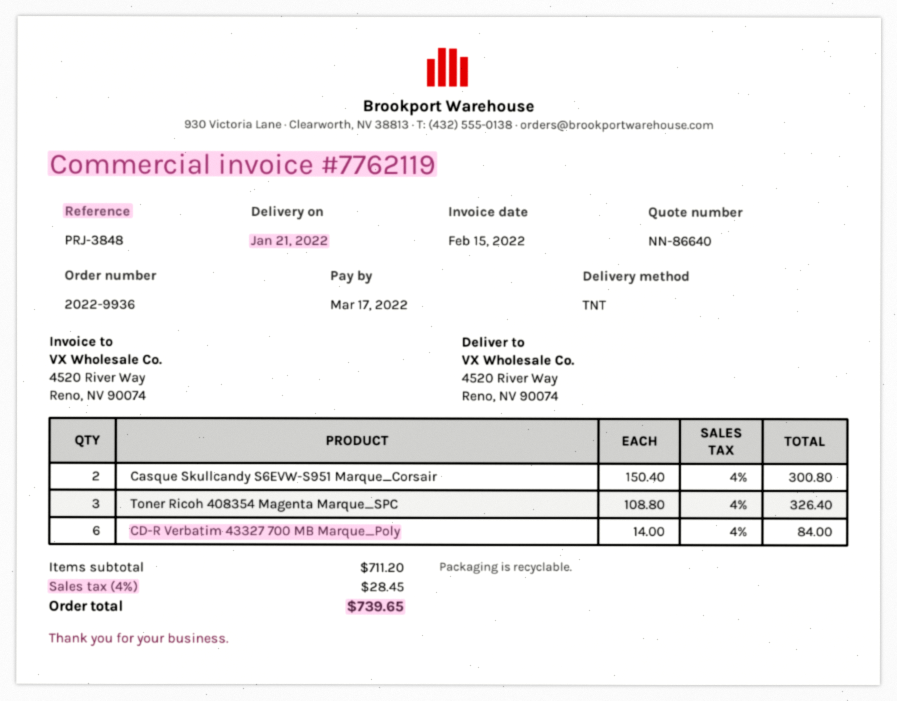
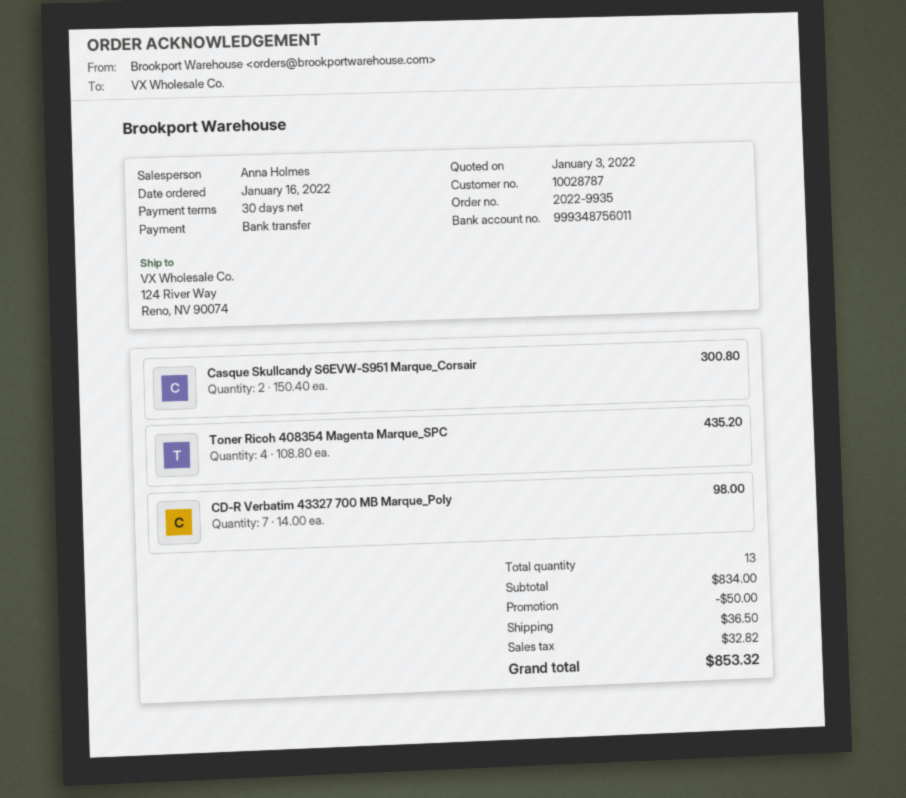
order number: 2022-9936 -> 2022-9935
ship to: 4520 River Way, Reno, NV 90074 -> 124 River Way, Reno, NV 90074
Toner Ricoh 408354 Magenta Marque_SPC: 3 x 108.80 = 326.40 -> 4 x 108.80 = 435.20
CD-R Verbatim 43327 700 MB Marque_Poly: 6 x 14.00 = 84.00 -> 7 x 14.00 = 98.00
subtotal: 711.20 -> 834.00
discount: none -> 50.00
shipping: none -> 36.50
tax: 28.45 -> 32.82
total: 739.65 -> 853.32

